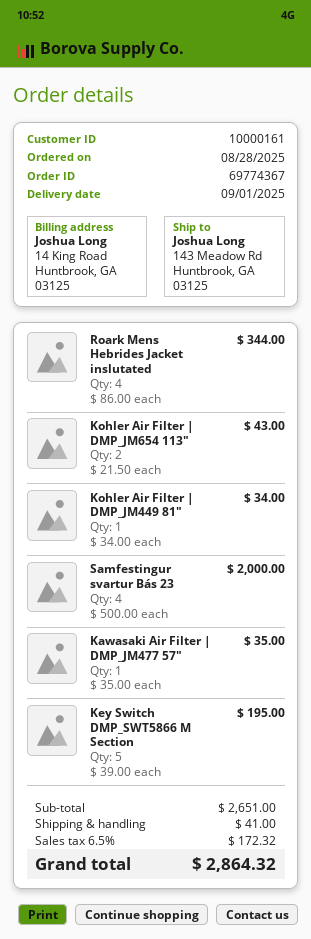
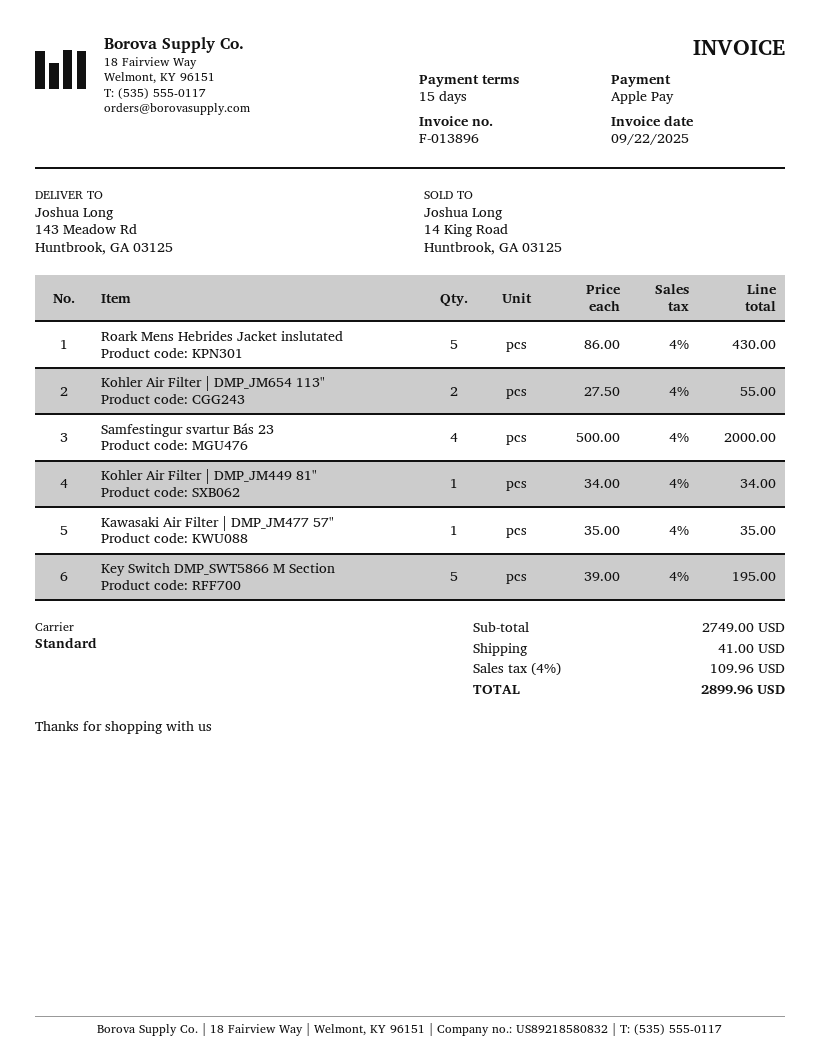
Roark Mens Hebrides Jacket inslutated: 4 x 86.00 = 344.00 -> 5 x 86.00 = 430.00
Kohler Air Filter | DMP_JM654 113": 2 x 21.50 = 43.00 -> 2 x 27.50 = 55.00
subtotal: 2651.00 -> 2749.00
tax: 6.5% = 172.32 -> 4% = 109.96
total: 2864.32 -> 2899.96

